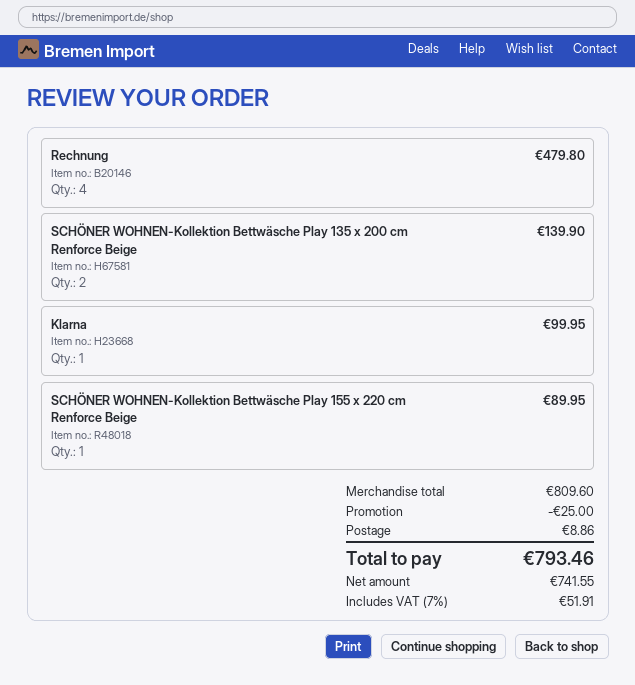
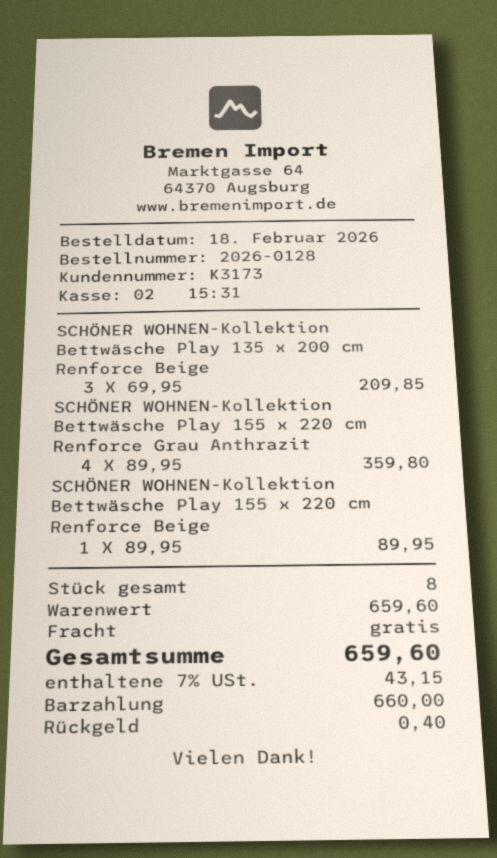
Rechnung: 4 for 479.80 -> none
SCHÖNER WOHNEN-Kollektion Bettwäsche Play 135 x 200 cm Renforce Beige: 2 for 139.90 -> 3 for 209.85
Klarna: 1 for 99.95 -> none
SCHÖNER WOHNEN-Kollektion Bettwäsche Play 155 x 220 cm Renforce Grau Anthrazit: none -> 4 for 359.80
subtotal: 809.60 -> 659.60
discount: 25.00 -> none
shipping: 8.86 -> 0.00
tax: 7% = 51.91 -> 7% = 43.15
total: 793.46 -> 659.60

